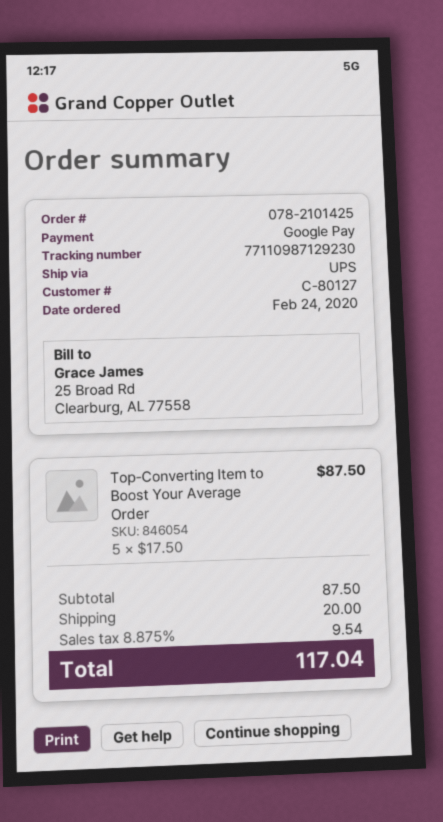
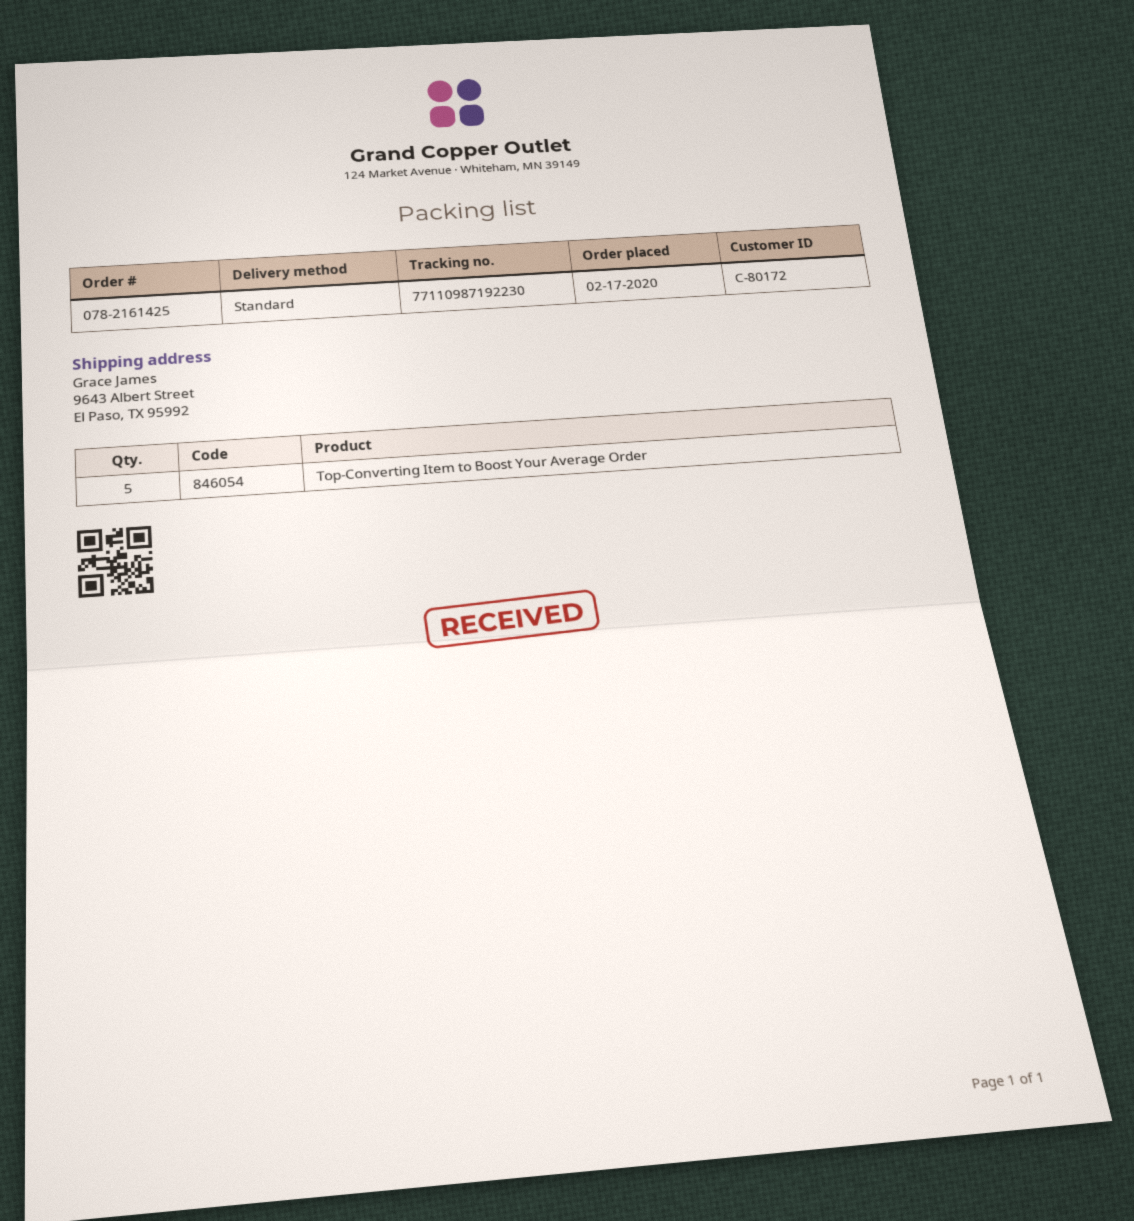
order number: 078-2101425 -> 078-2161425
order date: 2020-02-24 -> 2020-02-17
customer number: C-80127 -> C-80172
shipping method: UPS -> standard
tracking number: 77110987129230 -> 77110987192230

